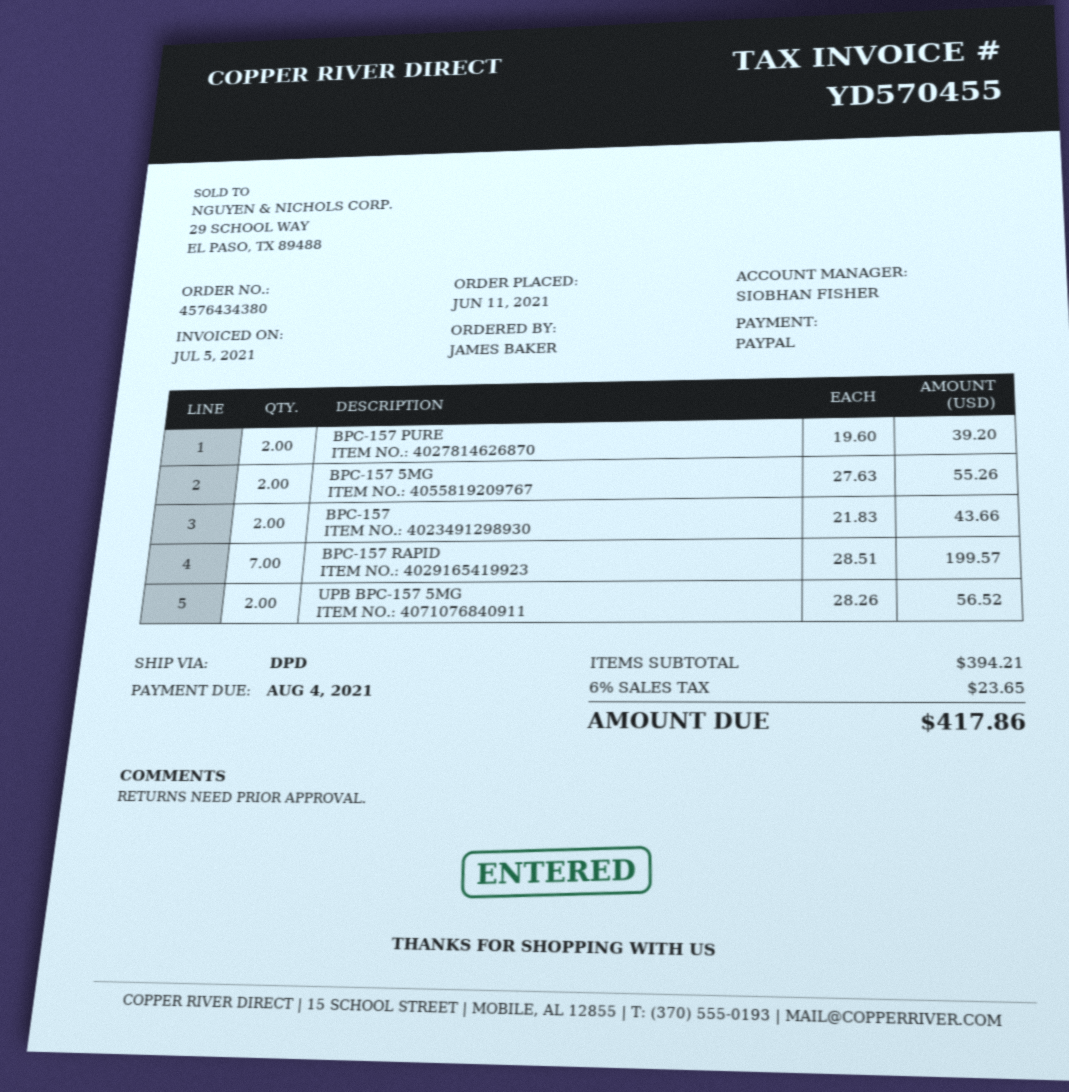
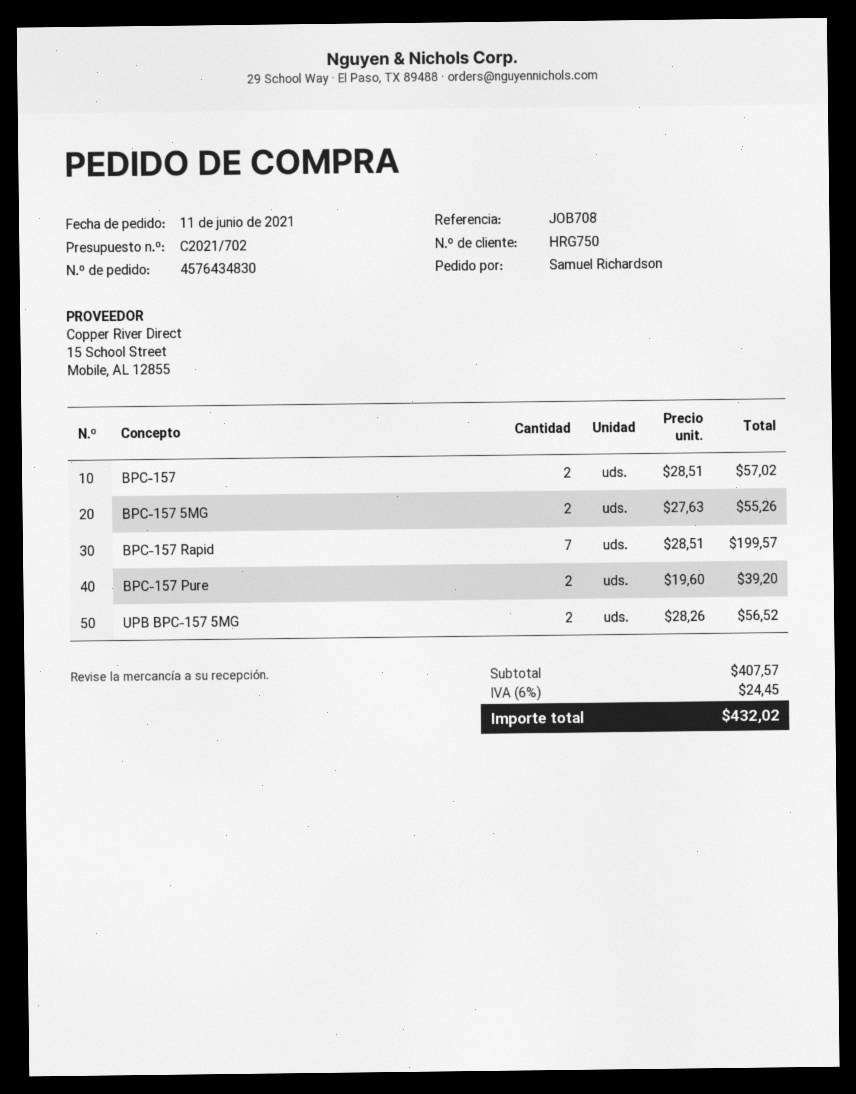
order number: 4576434380 -> 4576434830
ordered by: JAMES BAKER -> Samuel Richardson
BPC-157: 2 x 21.83 = 43.66 -> 2 x 28.51 = 57.02
subtotal: 394.21 -> 407.57
tax: 6% = 23.65 -> 6% = 24.45
total: 417.86 -> 432.02

